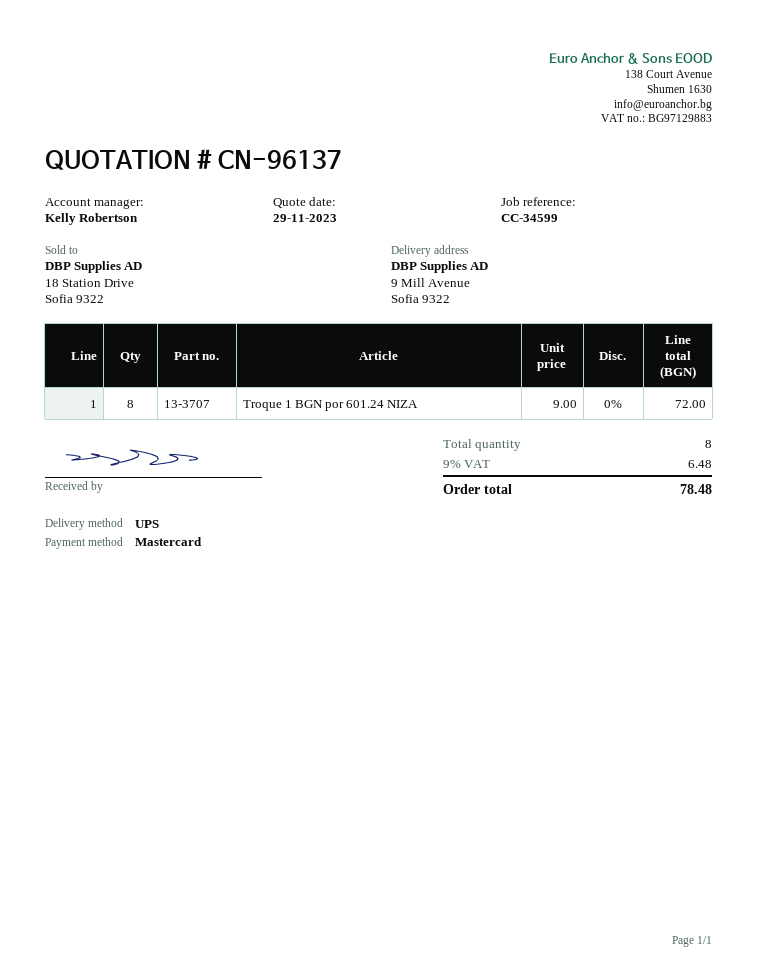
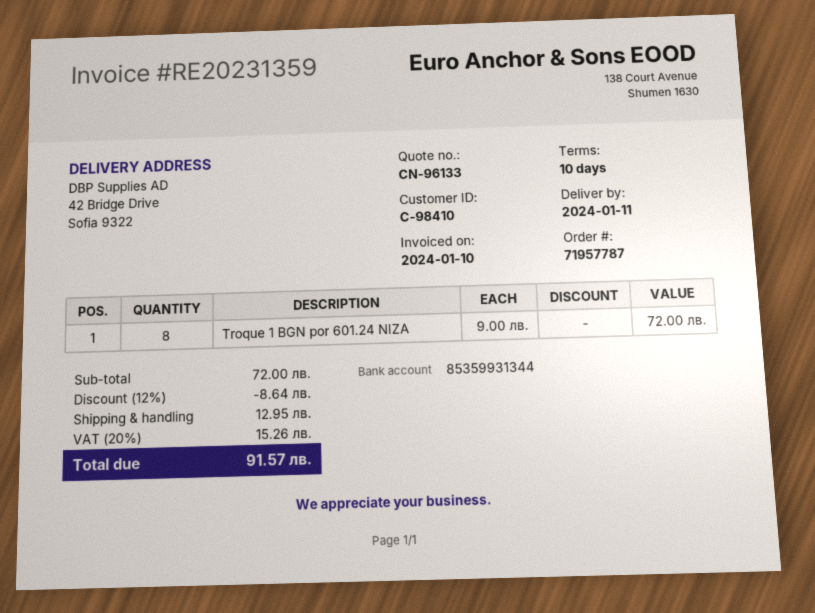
quote number: CN-96137 -> CN-96133
ship to: 9 Mill Avenue, Sofia 9322 -> 42 Bridge Drive, Sofia 9322
discount: none -> 12% = 8.64
shipping: none -> 12.95
tax: 9% = 6.48 -> 20% = 15.26
total: 78.48 -> 91.57

